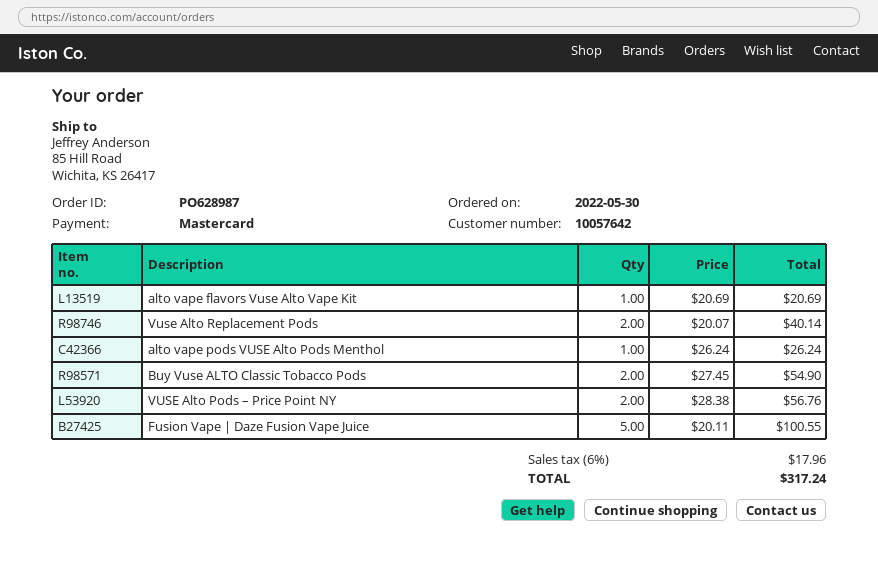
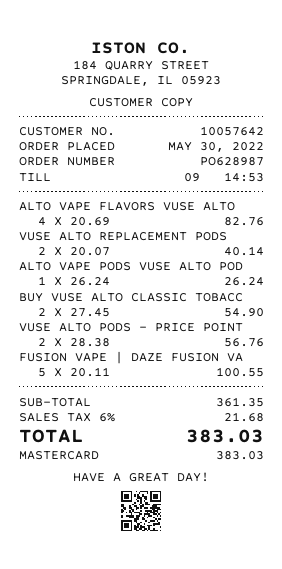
alto vape flavors Vuse Alto Vape Kit: 1 x 20.69 = 20.69 -> 4 x 20.69 = 82.76
tax: 6% = 17.96 -> 6% = 21.68
total: 317.24 -> 383.03

